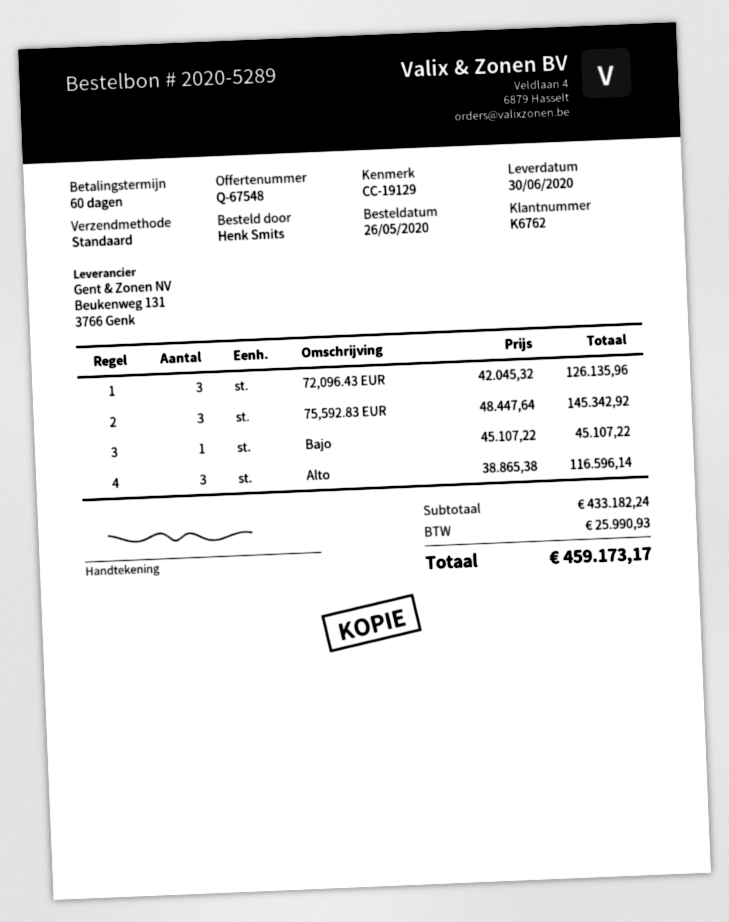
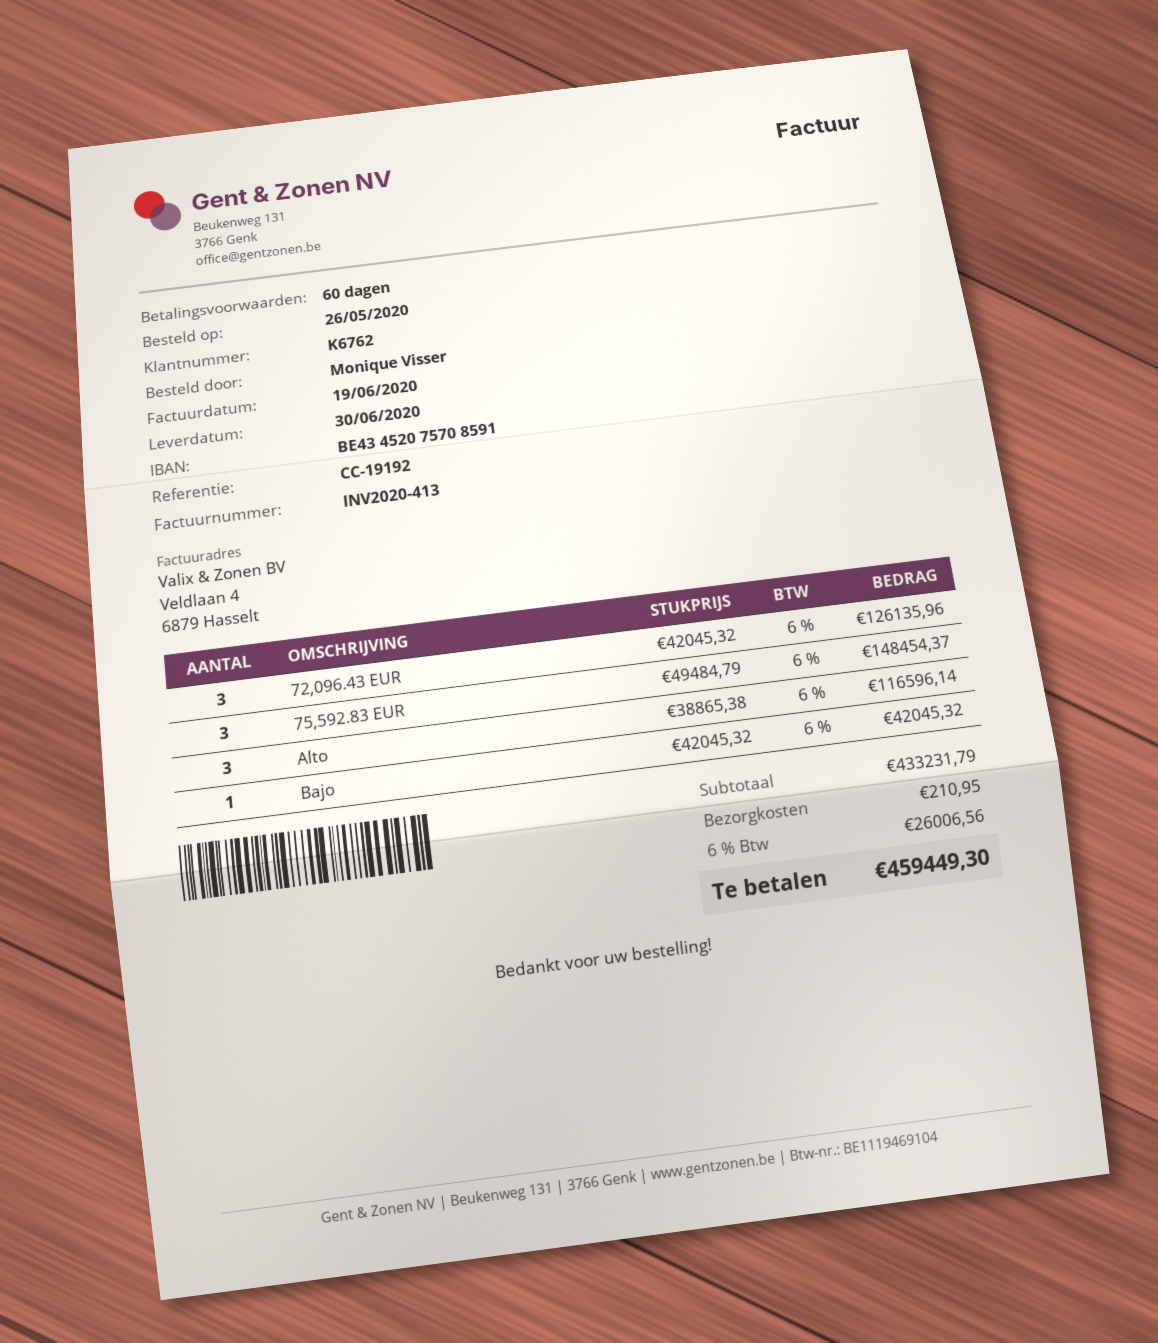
reference: CC-19129 -> CC-19192
ordered by: Henk Smits -> Monique Visser
75,592.83 EUR: 3 x 48447.64 = 145342.92 -> 3 x 49484.79 = 148454.37
Bajo: 1 x 45107.22 = 45107.22 -> 1 x 42045.32 = 42045.32
subtotal: 433182.24 -> 433231.79
shipping: none -> 210.95
tax: 25990.93 -> 26006.56
total: 459173.17 -> 459449.30

